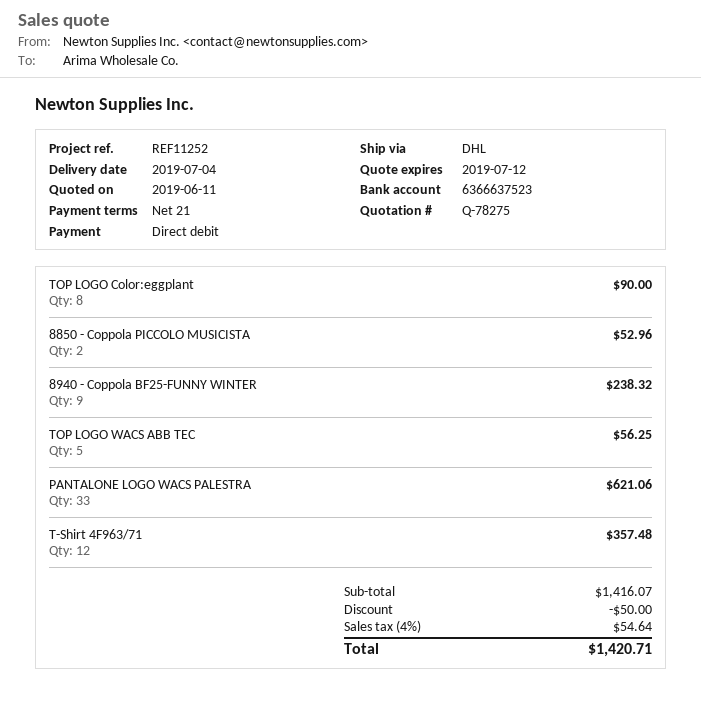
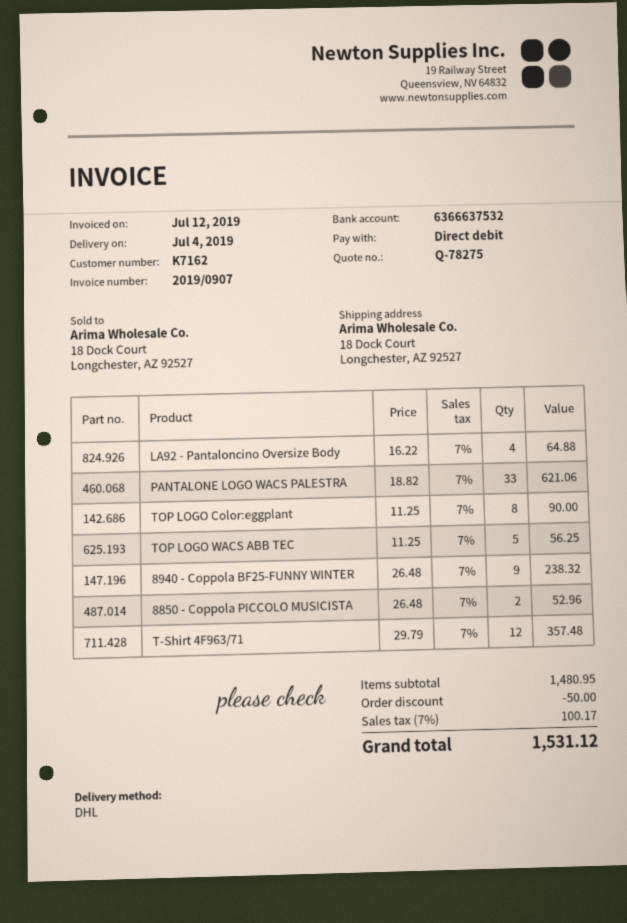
bank account: 6366637523 -> 6366637532
LA92 - Pantaloncino Oversize Body: none -> 4 for 64.88
subtotal: 1416.07 -> 1480.95
tax: 4% = 54.64 -> 7% = 100.17
total: 1420.71 -> 1531.12

